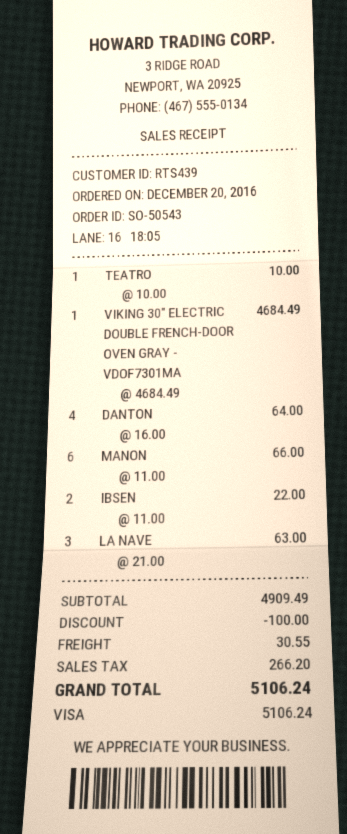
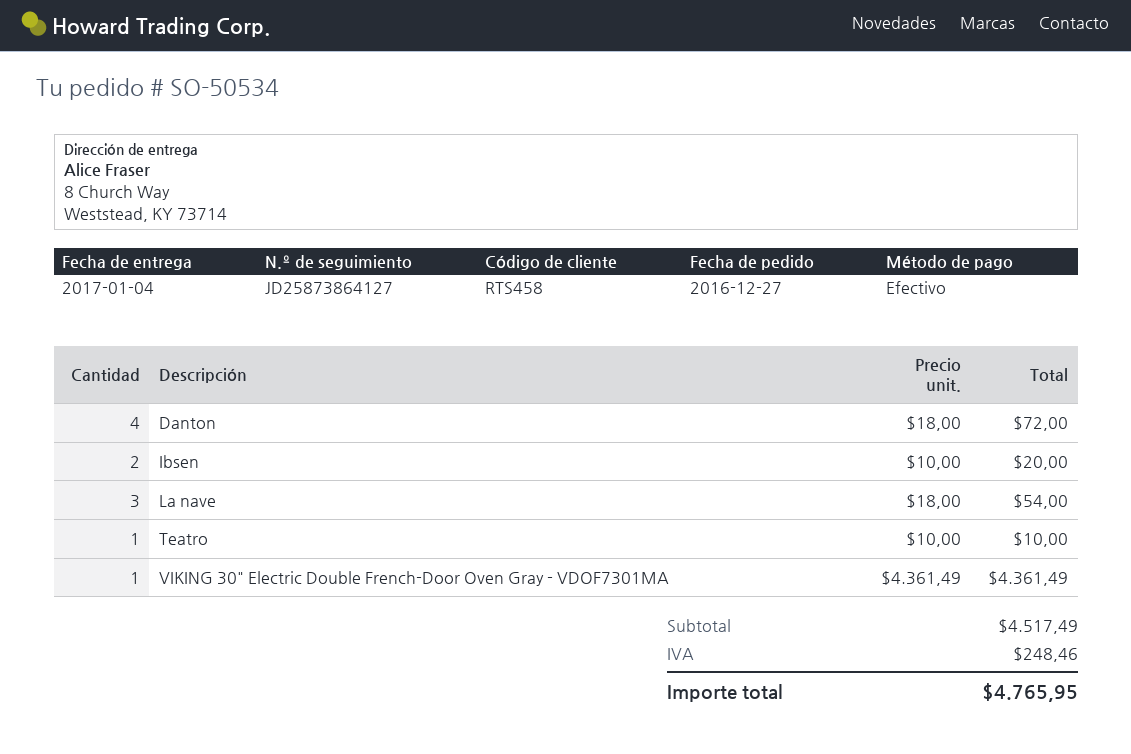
order number: SO-50543 -> SO-50534
order date: 2016-12-20 -> 2016-12-27
customer number: RTS439 -> RTS458
payment method: Visa -> cash
VIKING 30" ELECTRIC DOUBLE FRENCH-DOOR OVEN GRAY - VDOF7301MA: 1 x 4684.49 = 4684.49 -> 1 x 4361.49 = 4361.49
DANTON: 4 x 16.00 = 64.00 -> 4 x 18.00 = 72.00
MANON: 6 x 11.00 = 66.00 -> none
IBSEN: 2 x 11.00 = 22.00 -> 2 x 10.00 = 20.00
LA NAVE: 3 x 21.00 = 63.00 -> 3 x 18.00 = 54.00
subtotal: 4909.49 -> 4517.49
discount: 100.00 -> none
shipping: 30.55 -> none
tax: 266.20 -> 248.46
total: 5106.24 -> 4765.95

